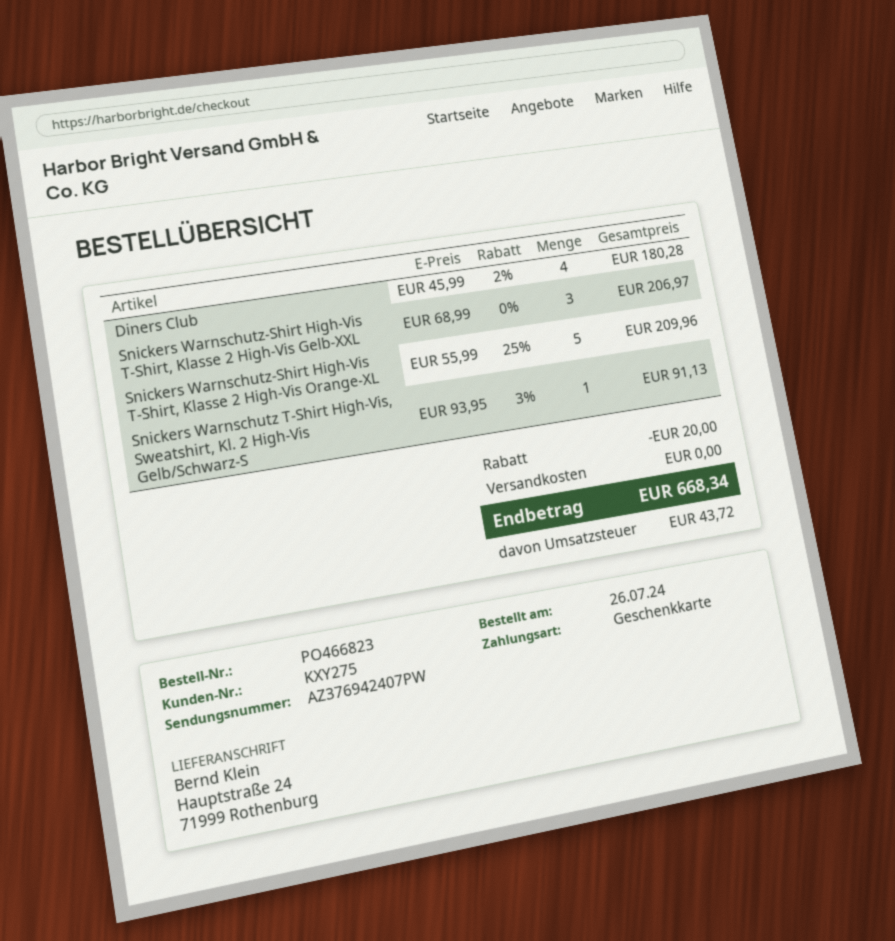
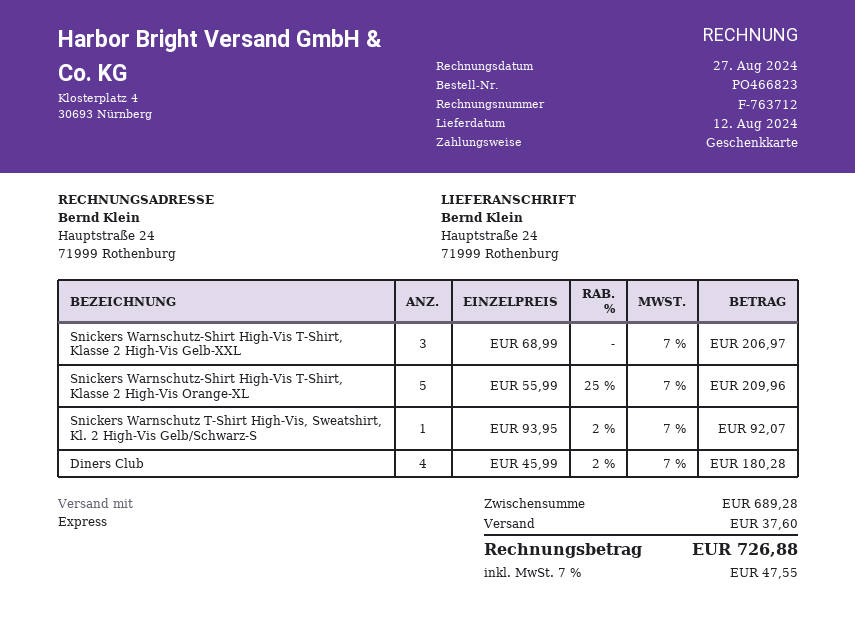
Snickers Warnschutz T-Shirt High-Vis, Sweatshirt, Kl. 2 High-Vis Gelb/Schwarz-S: 1 x 93.95 - 3% = 91.13 -> 1 x 93.95 - 2% = 92.07
discount: 20.00 -> none
shipping: 0.00 -> 37.60
tax: 43.72 -> 47.55
total: 668.34 -> 726.88

